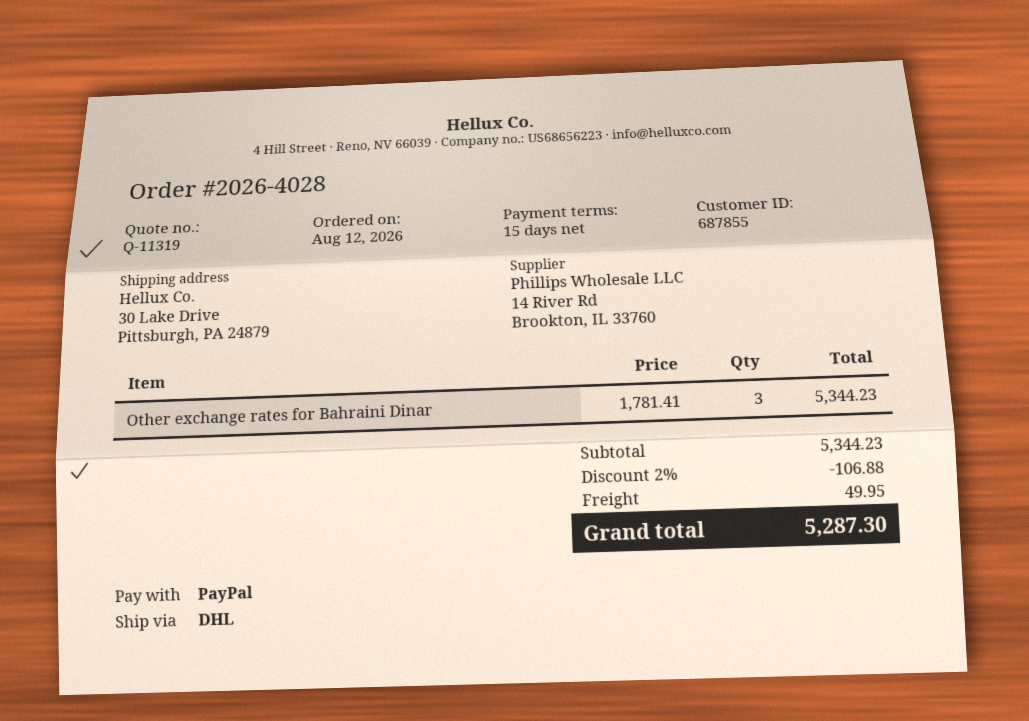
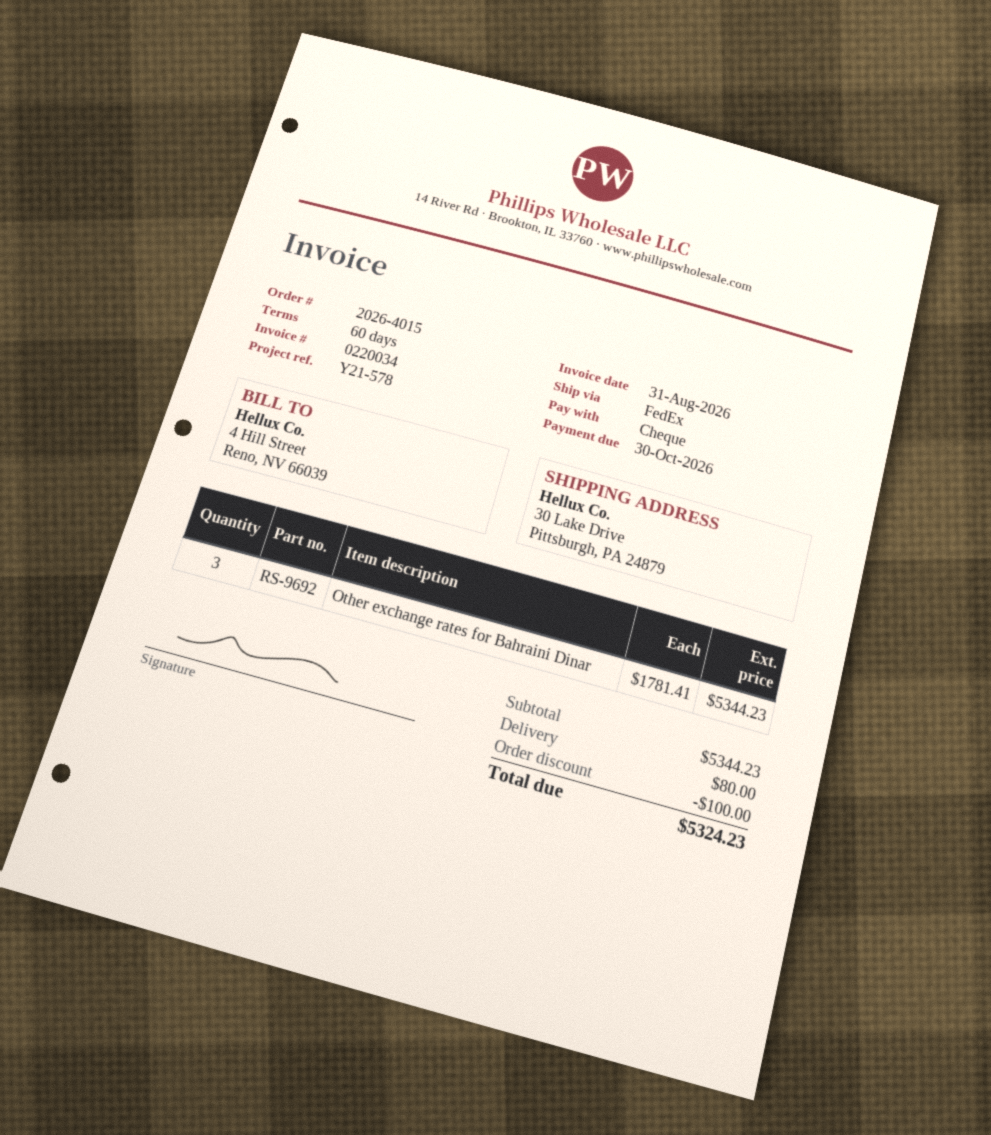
order number: 2026-4028 -> 2026-4015
payment terms: 15 days -> 60 days
payment method: PayPal -> cheque
shipping method: DHL -> FedEx
discount: 106.88 -> 100.00
shipping: 49.95 -> 80.00
total: 5287.30 -> 5324.23

